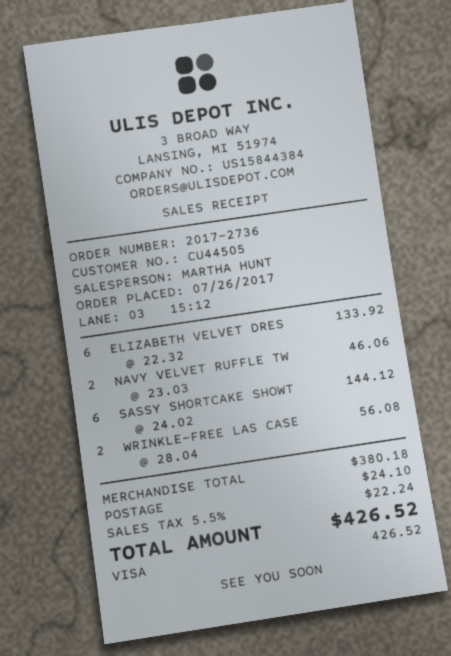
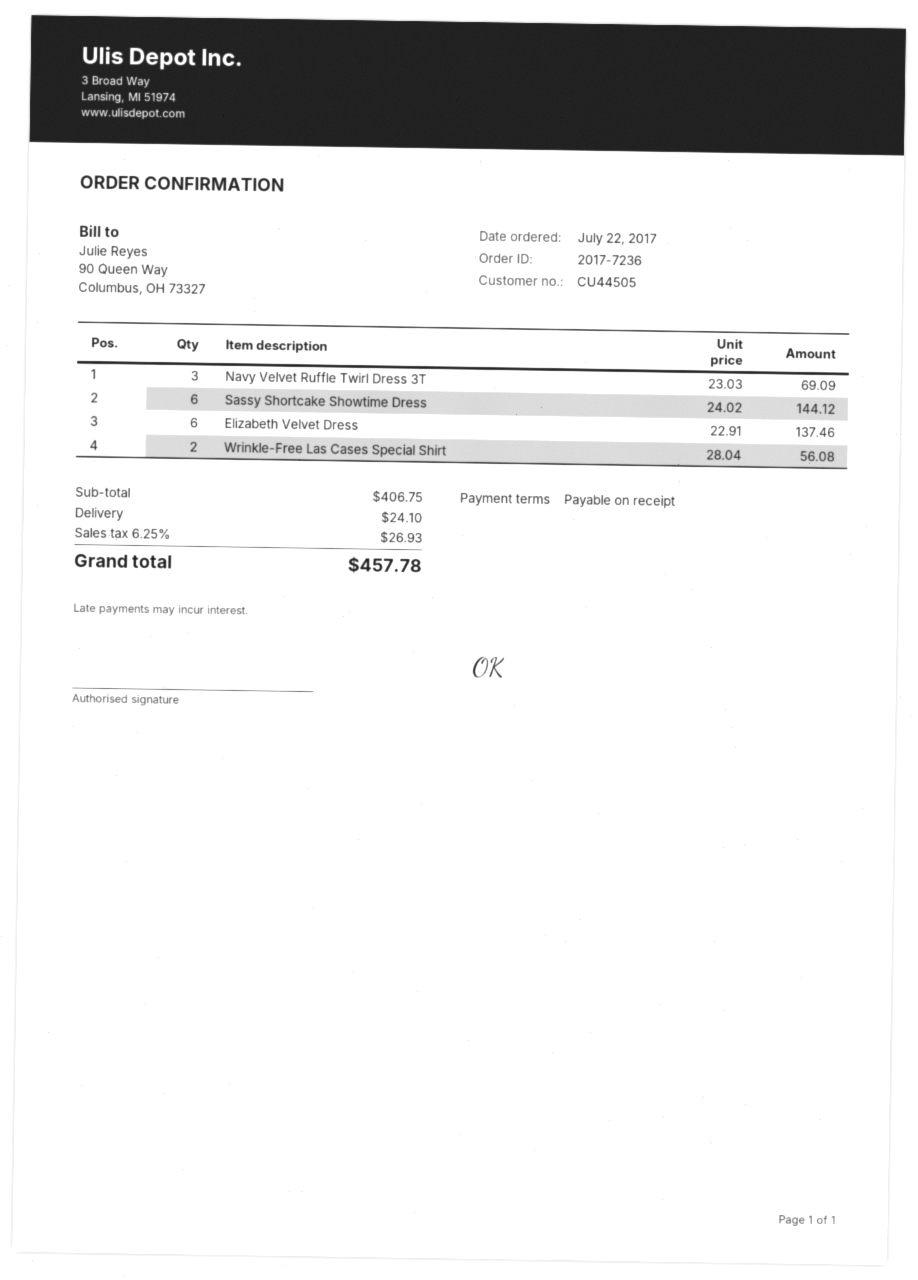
order number: 2017-2736 -> 2017-7236
order date: 2017-07-26 -> 2017-07-22
ELIZABETH VELVET DRES: 6 x 22.32 = 133.92 -> 6 x 22.91 = 137.46
NAVY VELVET RUFFLE TW: 2 x 23.03 = 46.06 -> 3 x 23.03 = 69.09
subtotal: 380.18 -> 406.75
tax: 5.5% = 22.24 -> 6.25% = 26.93
total: 426.52 -> 457.78

